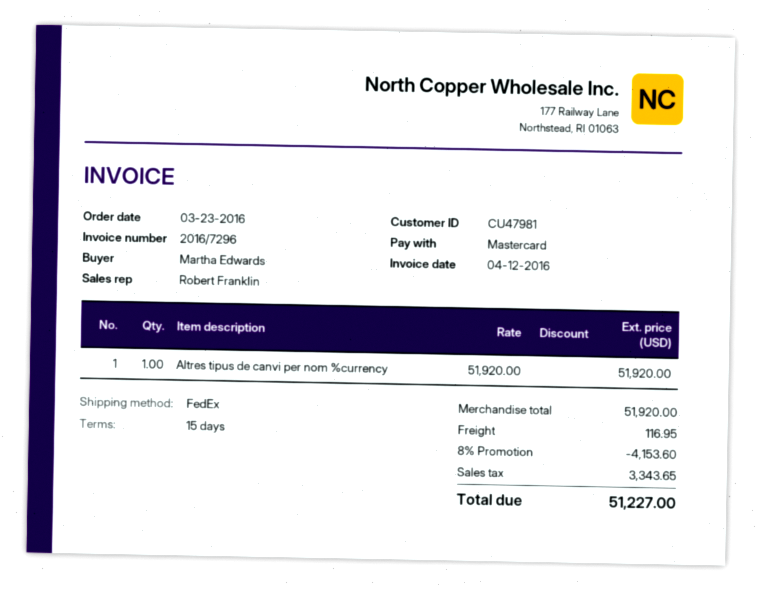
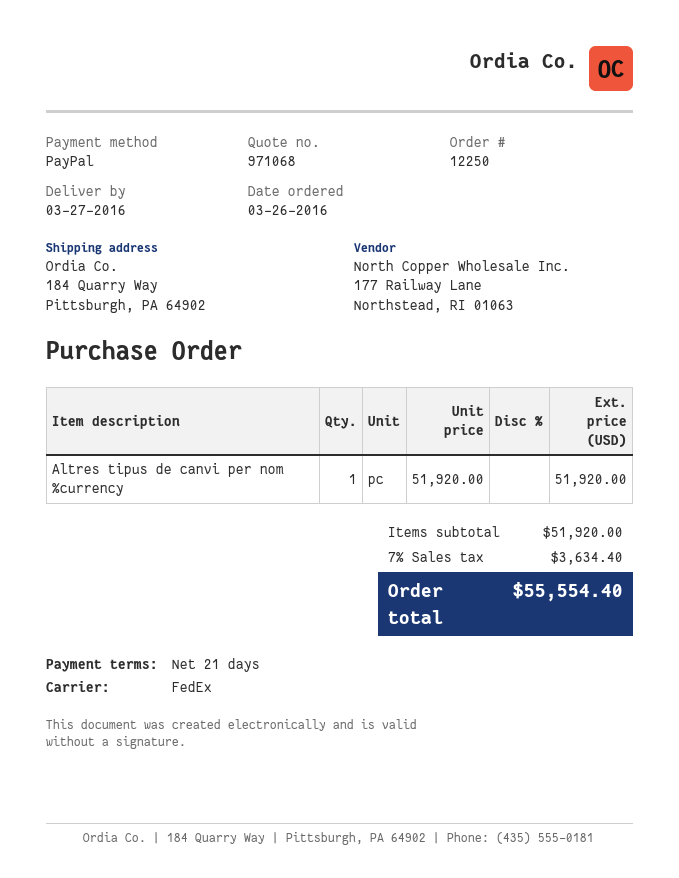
order date: 2016-03-23 -> 2016-03-26
payment terms: 15 days -> 21 days
payment method: Mastercard -> PayPal
discount: 8% = 4153.60 -> none
shipping: 116.95 -> none
tax: 3343.65 -> 3634.40
total: 51227.00 -> 55554.40

